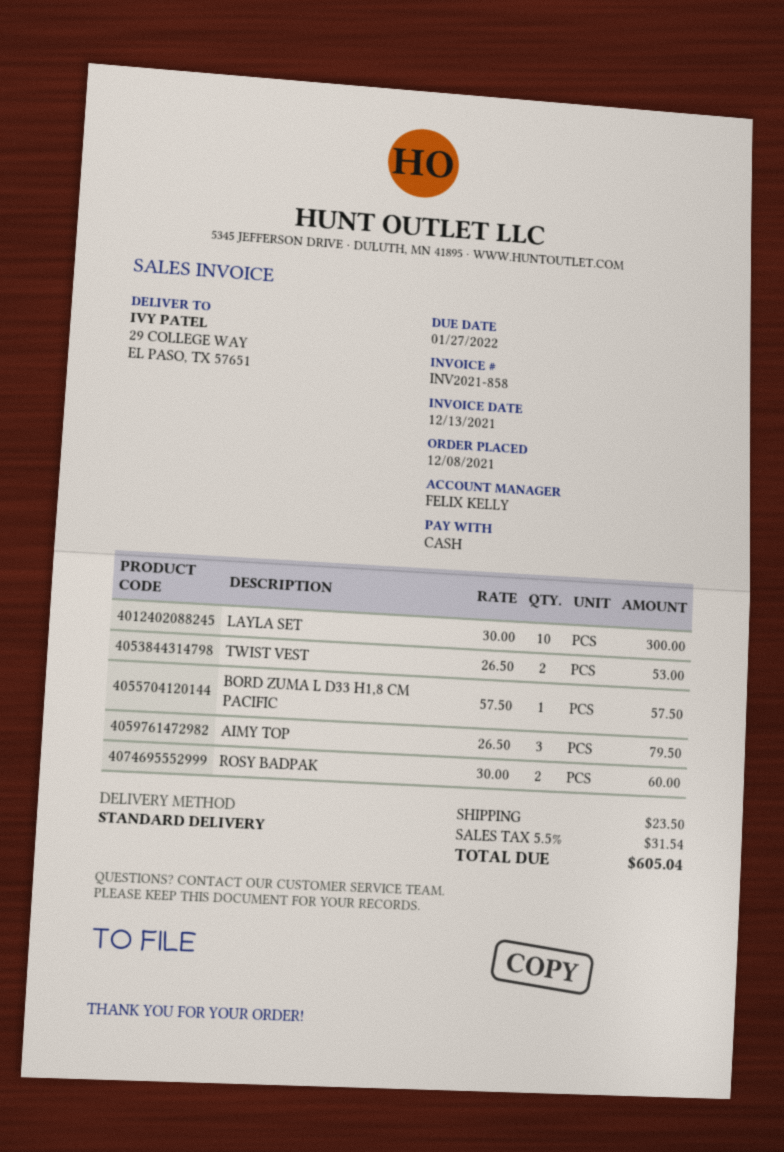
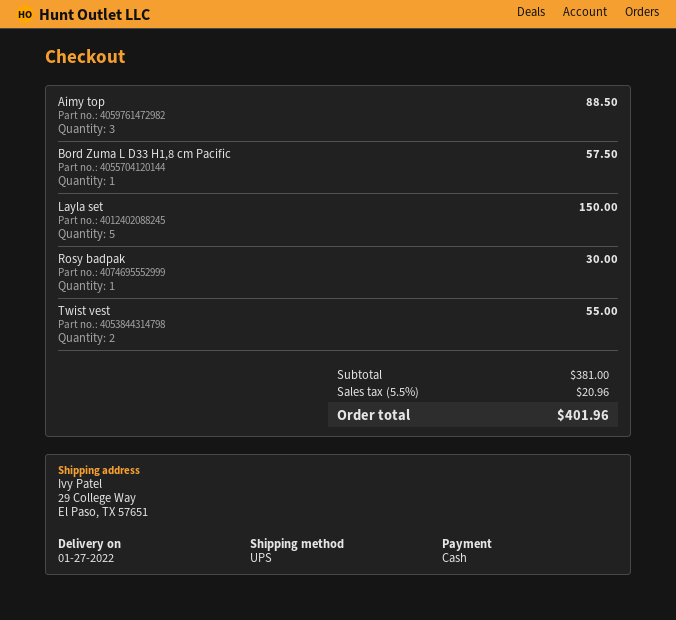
shipping method: standard -> UPS
LAYLA SET: 10 for 300.00 -> 5 for 150.00
TWIST VEST: 2 for 53.00 -> 2 for 55.00
AIMY TOP: 3 for 79.50 -> 3 for 88.50
ROSY BADPAK: 2 for 60.00 -> 1 for 30.00
shipping: 23.50 -> none
tax: 5.5% = 31.54 -> 5.5% = 20.96
total: 605.04 -> 401.96

